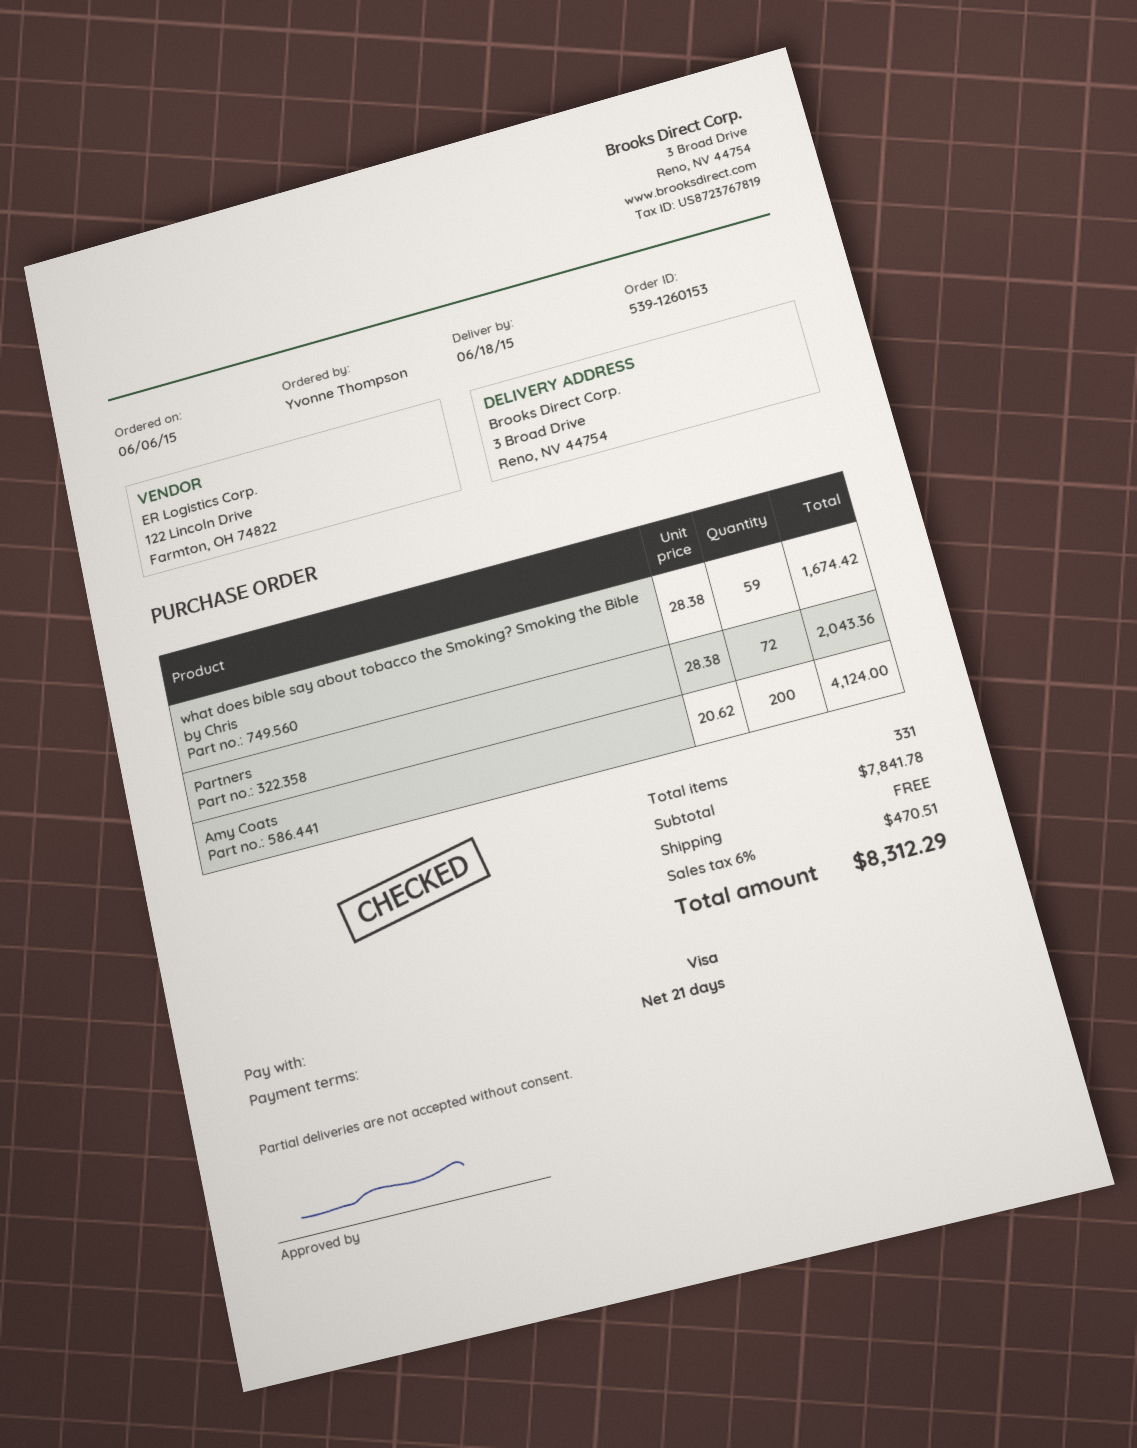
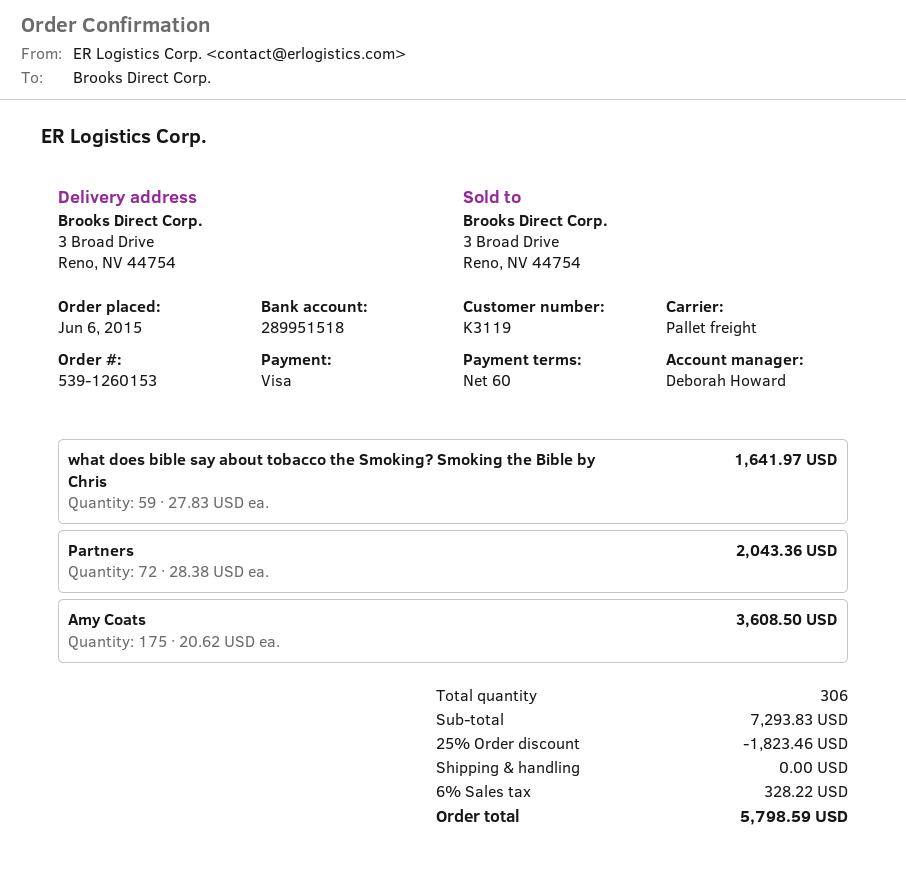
payment terms: 21 days -> 60 days
what does bible say about tobacco the Smoking? Smoking the Bible by Chris: 59 x 28.38 = 1674.42 -> 59 x 27.83 = 1641.97
Amy Coats: 200 x 20.62 = 4124.00 -> 175 x 20.62 = 3608.50
total quantity: 331 -> 306
subtotal: 7841.78 -> 7293.83
discount: none -> 25% = 1823.46
tax: 6% = 470.51 -> 6% = 328.22
total: 8312.29 -> 5798.59

